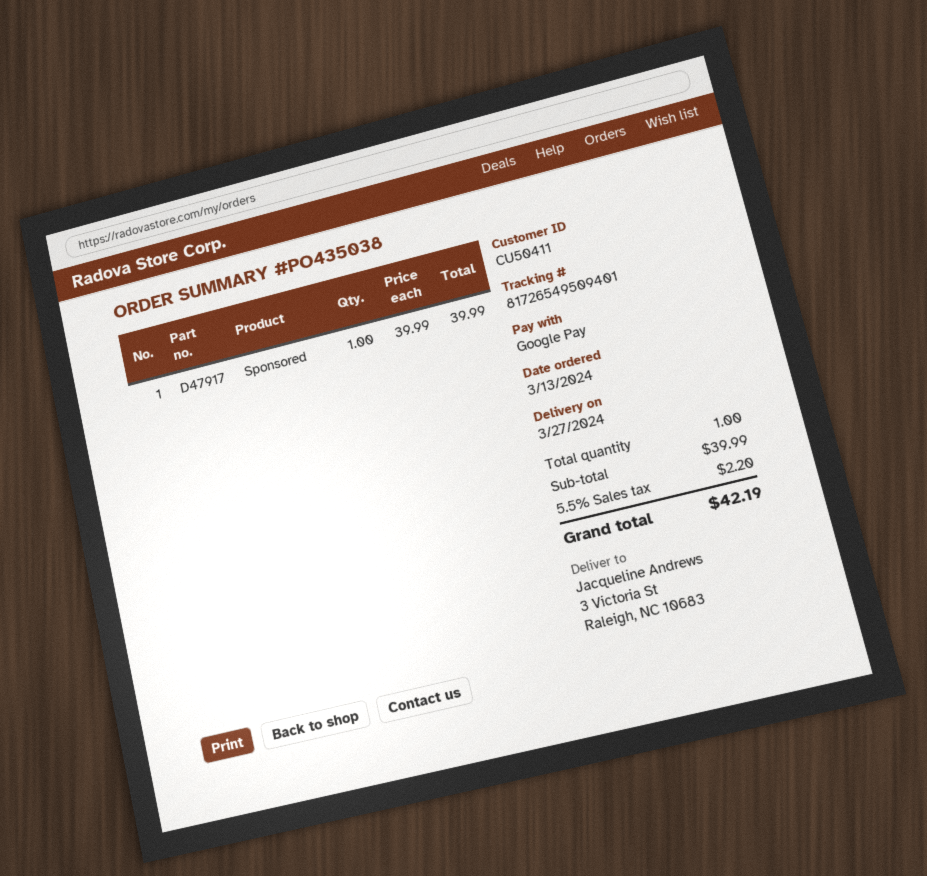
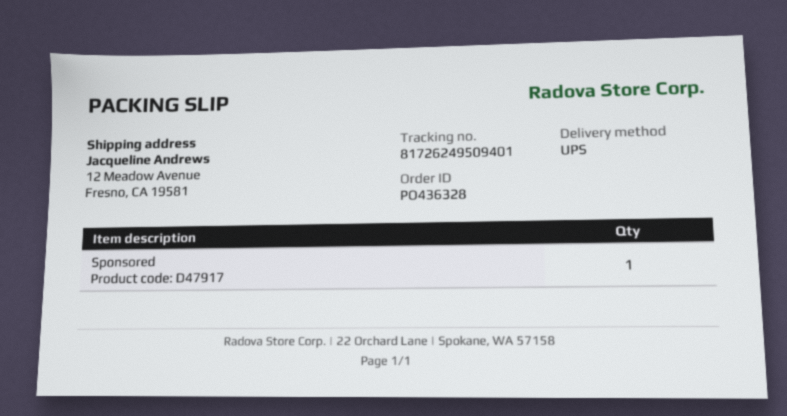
order number: PO435038 -> PO436328
tracking number: 81726549509401 -> 81726249509401
ship to: 3 Victoria St, Raleigh, NC 10683 -> 12 Meadow Avenue, Fresno, CA 19581

